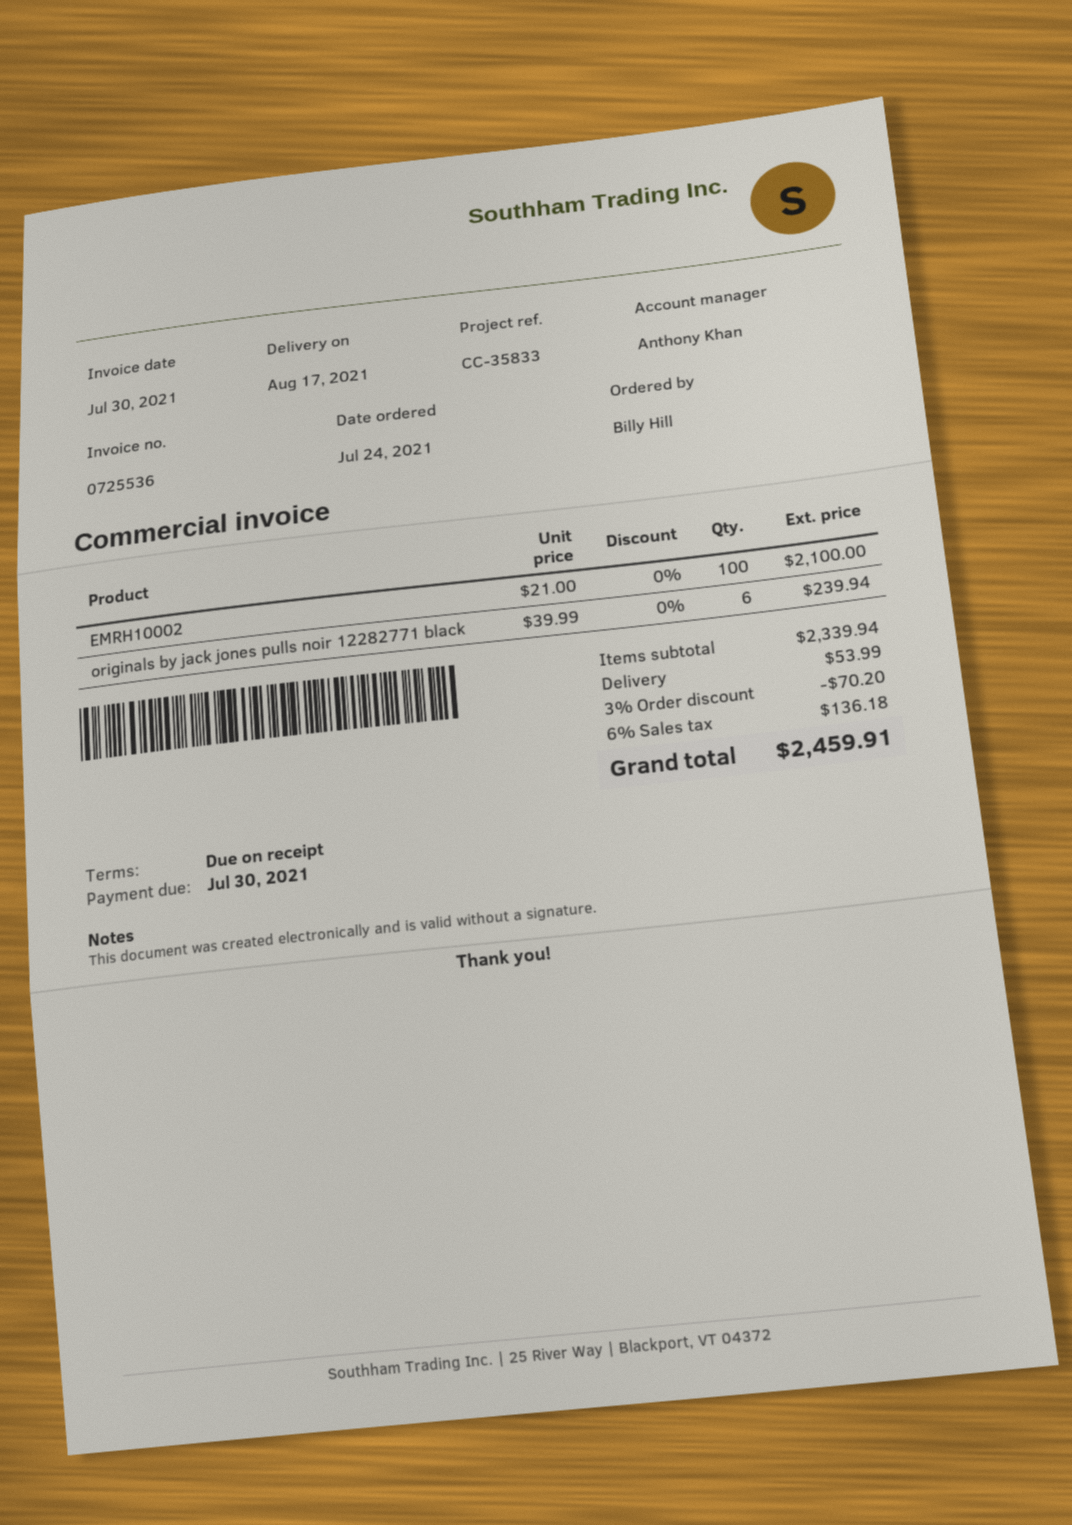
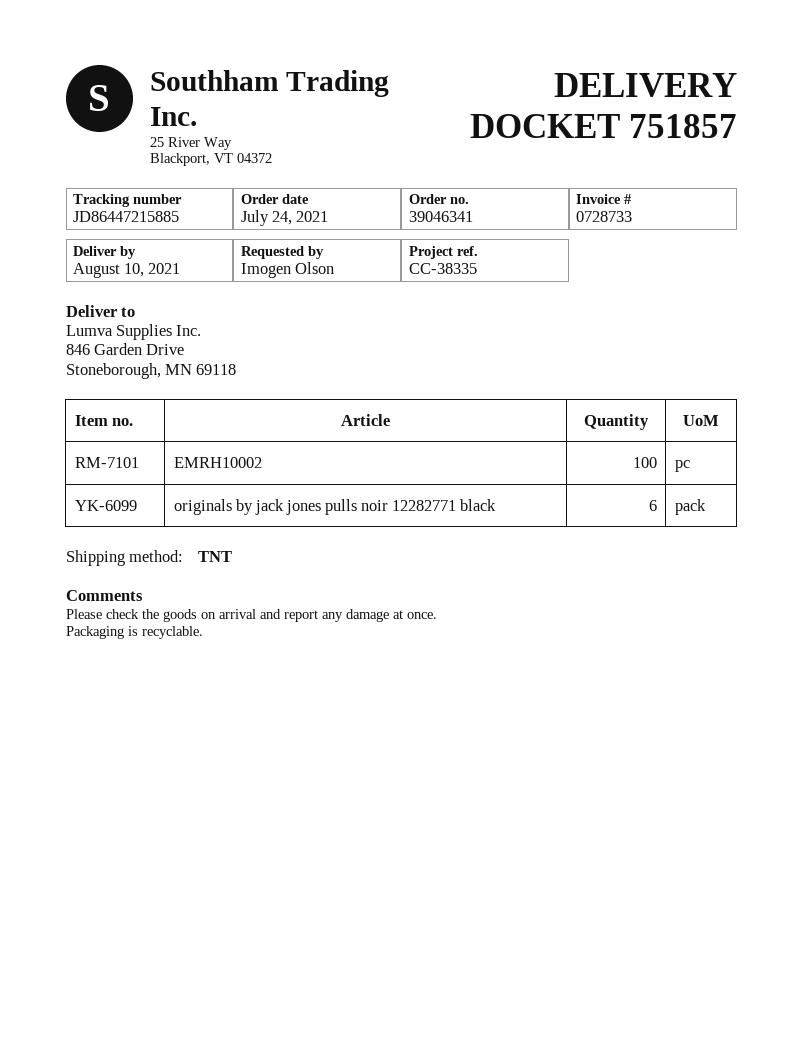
delivery date: 2021-08-17 -> 2021-08-10
invoice number: 0725536 -> 0728733
reference: CC-35833 -> CC-38335
ordered by: Billy Hill -> Imogen Olson

